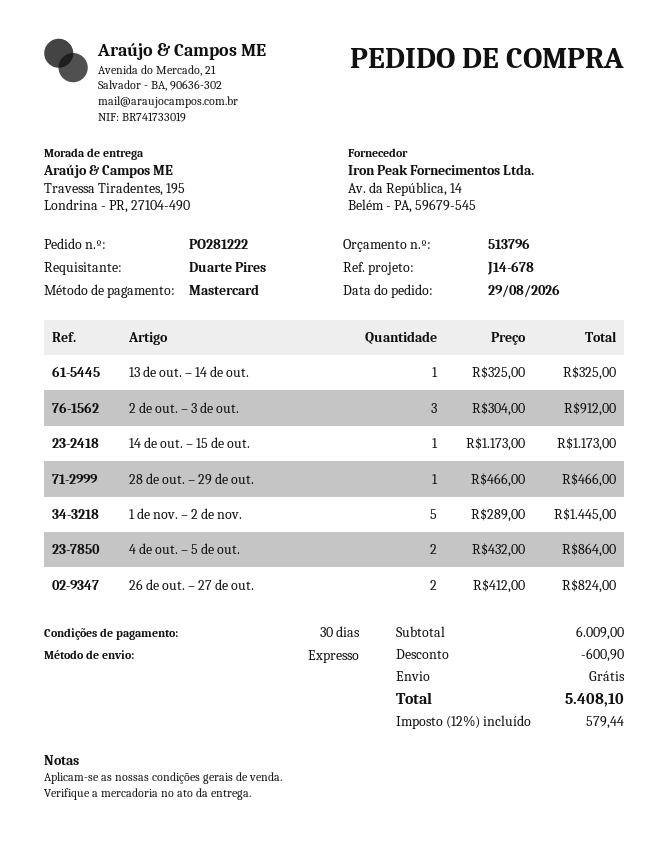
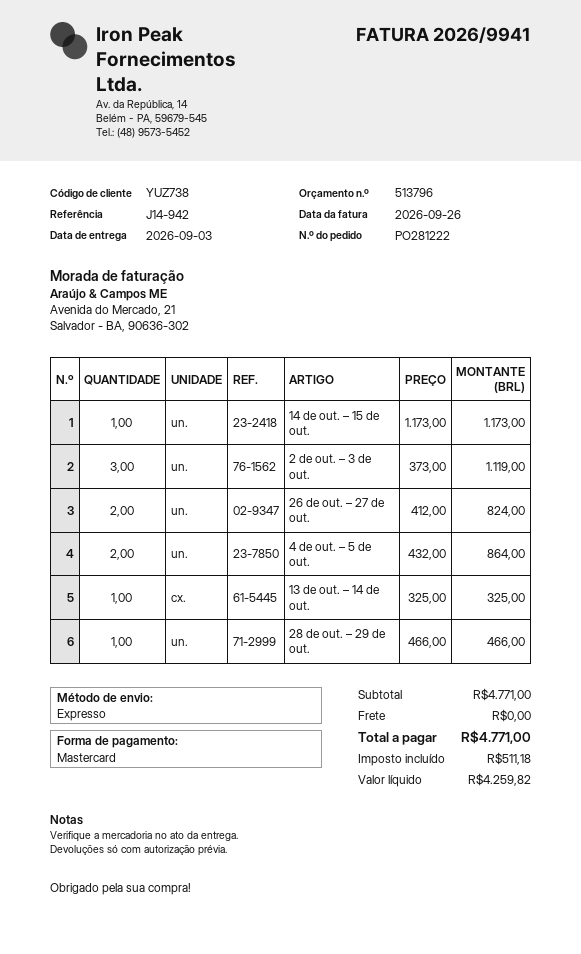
reference: J14-678 -> J14-942
2 de out. – 3 de out.: 3 x 304.00 = 912.00 -> 3 x 373.00 = 1119.00
1 de nov. – 2 de nov.: 5 x 289.00 = 1445.00 -> none
subtotal: 6009.00 -> 4771.00
discount: 600.90 -> none
tax: 579.44 -> 511.18
total: 5408.10 -> 4771.00

